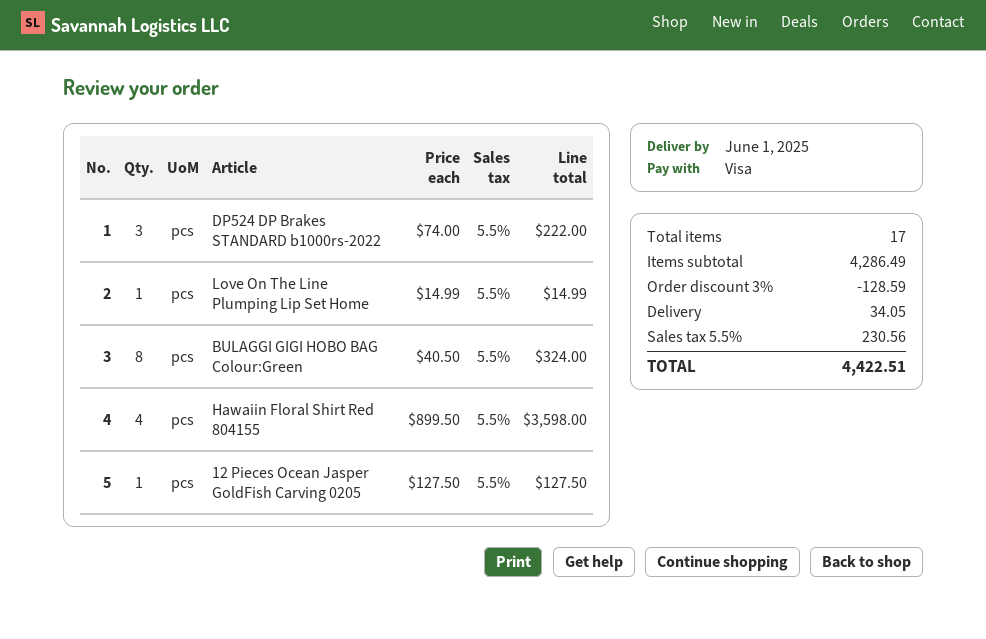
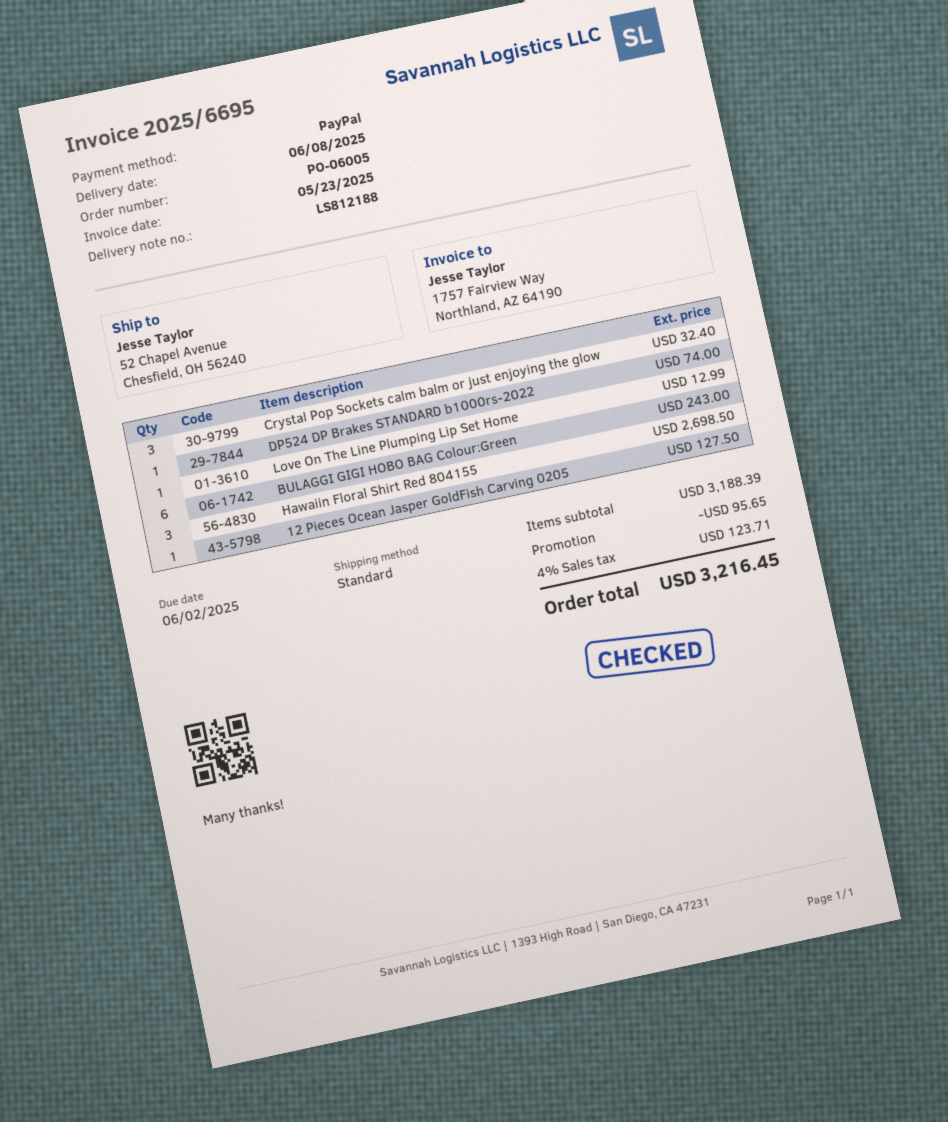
delivery date: 2025-06-01 -> 2025-06-08
payment method: Visa -> PayPal
DP524 DP Brakes STANDARD b1000rs-2022: 3 for 222.00 -> 1 for 74.00
Love On The Line Plumping Lip Set Home: 1 for 14.99 -> 1 for 12.99
BULAGGI GIGI HOBO BAG Colour:Green: 8 for 324.00 -> 6 for 243.00
Hawaiin Floral Shirt Red 804155: 4 for 3598.00 -> 3 for 2698.50
Crystal Pop Sockets calm balm or just enjoying the glow: none -> 3 for 32.40
subtotal: 4286.49 -> 3188.39
discount: 128.59 -> 95.65
shipping: 34.05 -> none
tax: 5.5% = 230.56 -> 4% = 123.71
total: 4422.51 -> 3216.45

